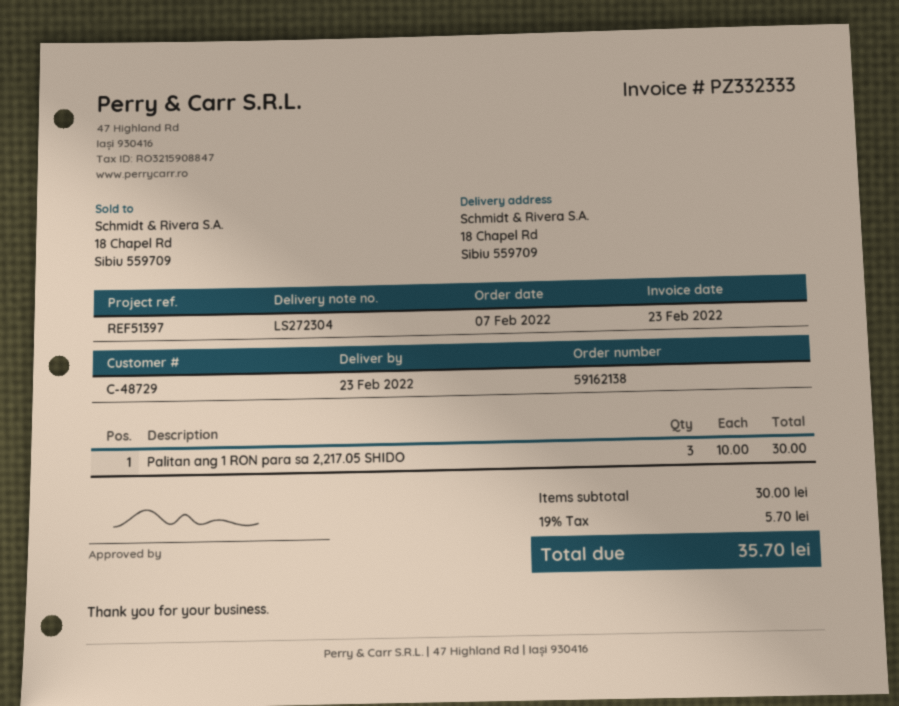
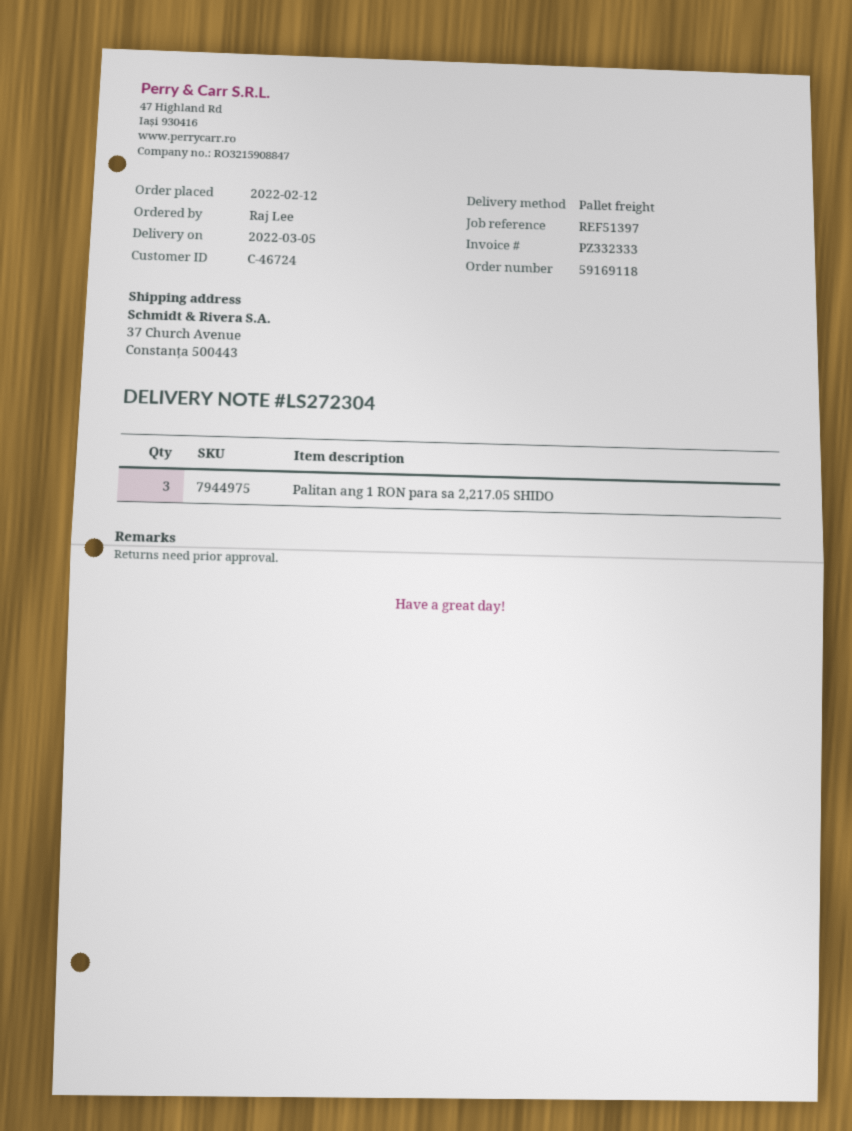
order number: 59162138 -> 59169118
order date: 2022-02-07 -> 2022-02-12
delivery date: 2022-02-23 -> 2022-03-05
customer number: C-48729 -> C-46724
ship to: 18 Chapel Rd, Sibiu 559709 -> 37 Church Avenue, Constanța 500443

